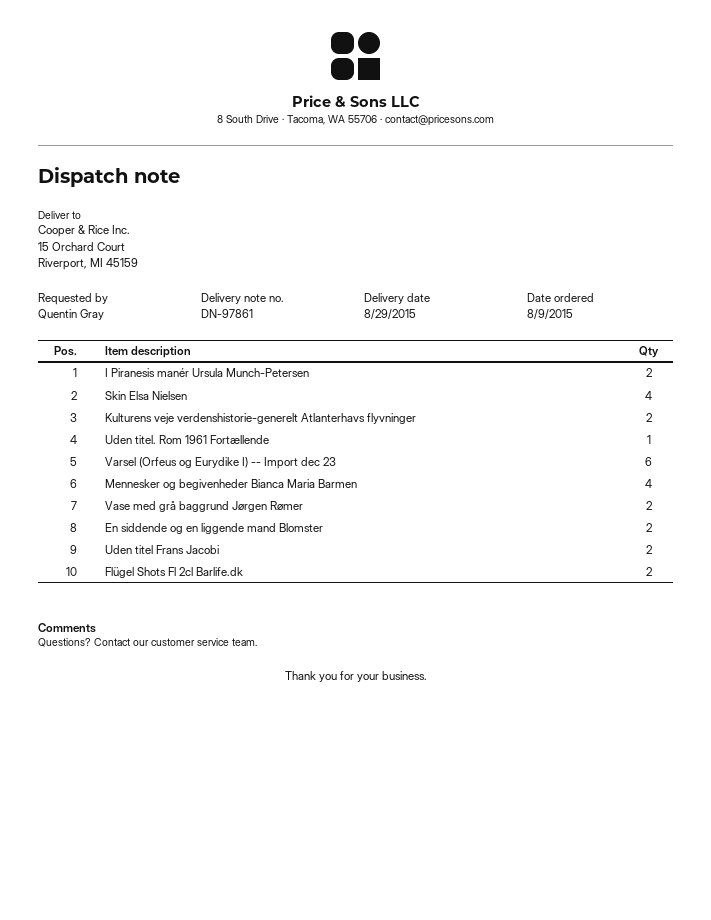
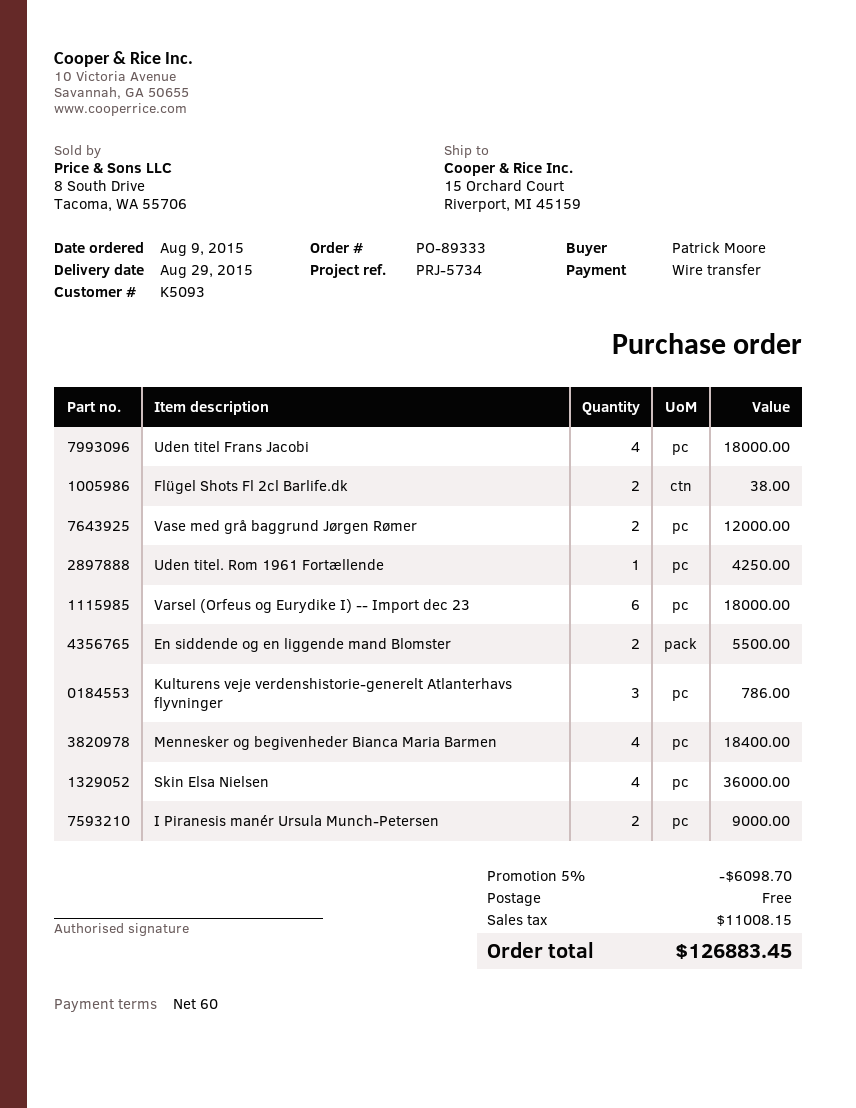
ordered by: Quentin Gray -> Patrick Moore
Kulturens veje verdenshistorie-generelt Atlanterhavs flyvninger: 2 -> 3
Uden titel Frans Jacobi: 2 -> 4

